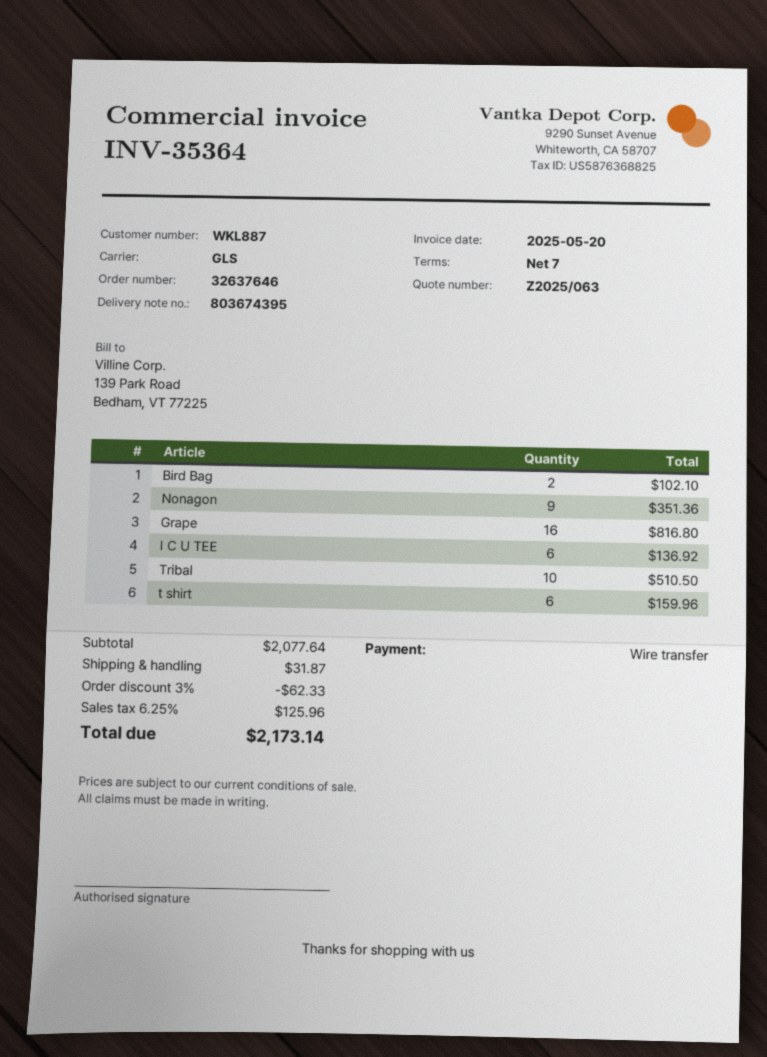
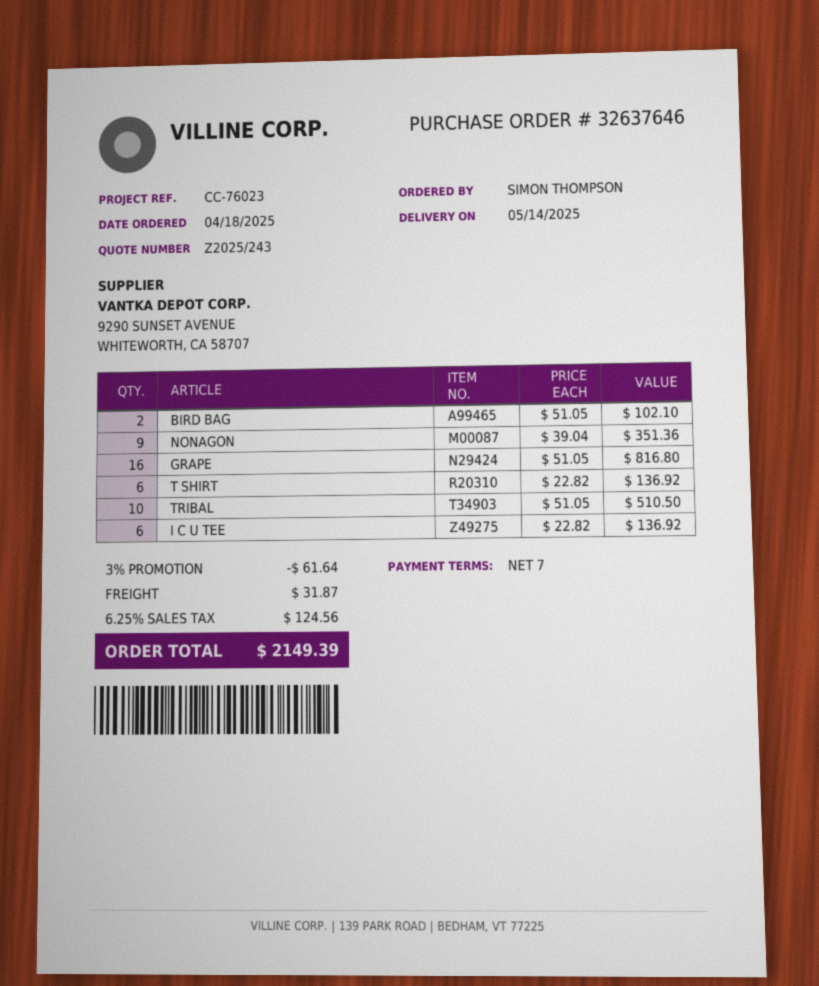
quote number: Z2025/063 -> Z2025/243
t shirt: 6 for 159.96 -> 6 for 136.92
discount: 3% = 62.33 -> 3% = 61.64
tax: 6.25% = 125.96 -> 6.25% = 124.56
total: 2173.14 -> 2149.39

